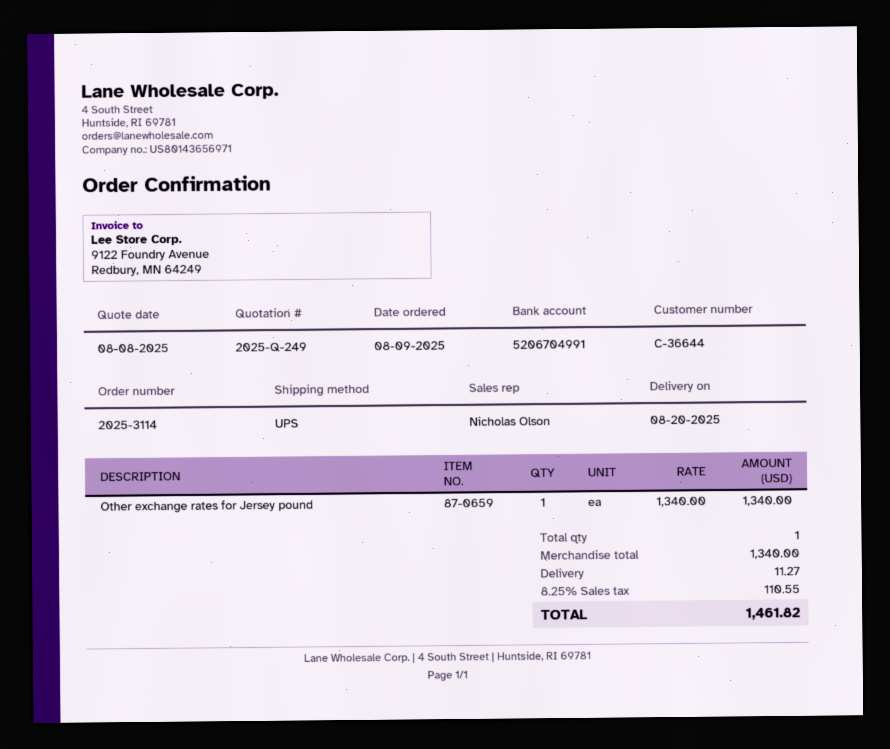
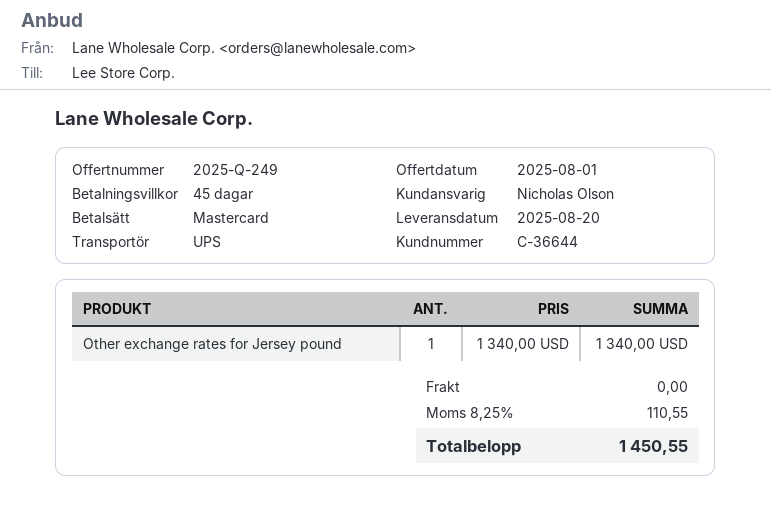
quote date: 2025-08-08 -> 2025-08-01
shipping: 11.27 -> 0.00
total: 1461.82 -> 1450.55

